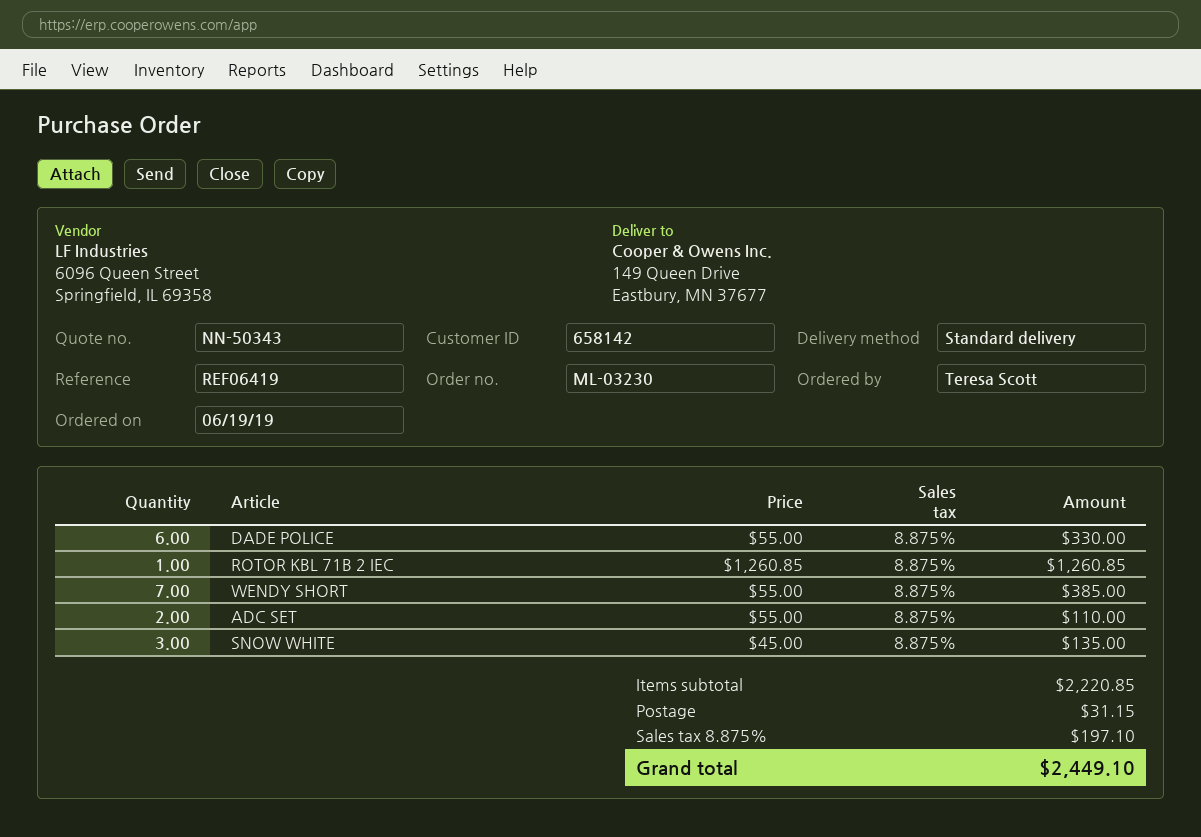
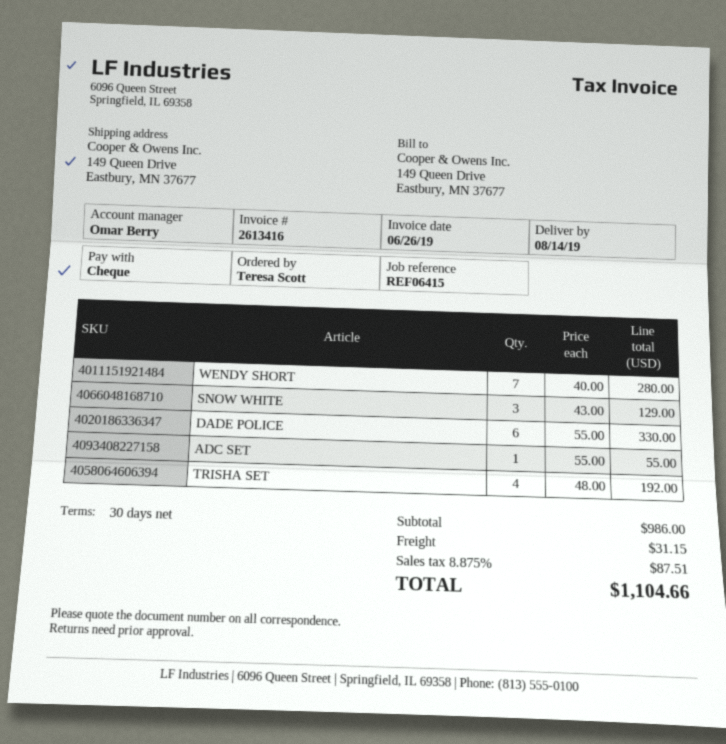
reference: REF06419 -> REF06415
ROTOR KBL 71B 2 IEC: 1 x 1260.85 = 1260.85 -> none
WENDY SHORT: 7 x 55.00 = 385.00 -> 7 x 40.00 = 280.00
ADC SET: 2 x 55.00 = 110.00 -> 1 x 55.00 = 55.00
SNOW WHITE: 3 x 45.00 = 135.00 -> 3 x 43.00 = 129.00
TRISHA SET: none -> 4 x 48.00 = 192.00
subtotal: 2220.85 -> 986.00
tax: 8.875% = 197.10 -> 8.875% = 87.51
total: 2449.10 -> 1104.66

